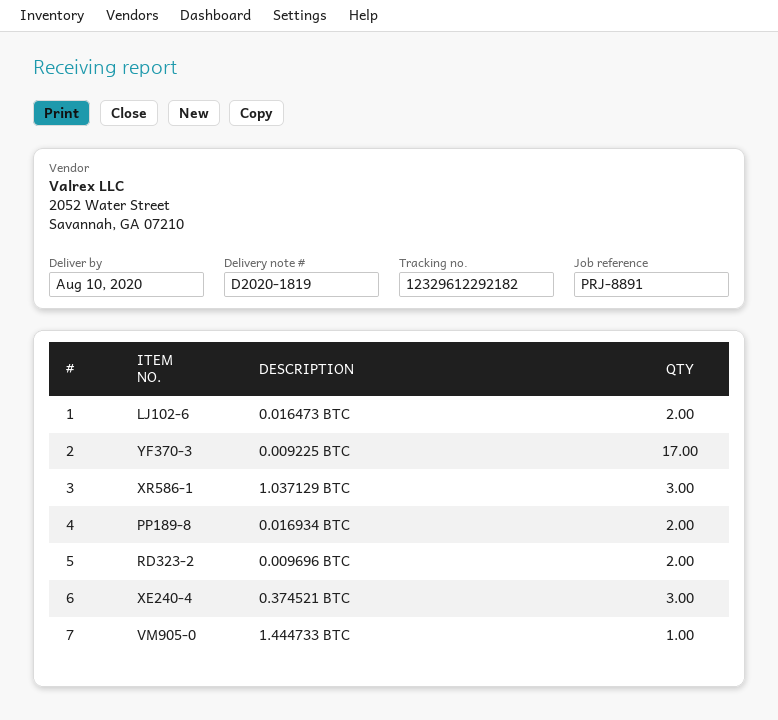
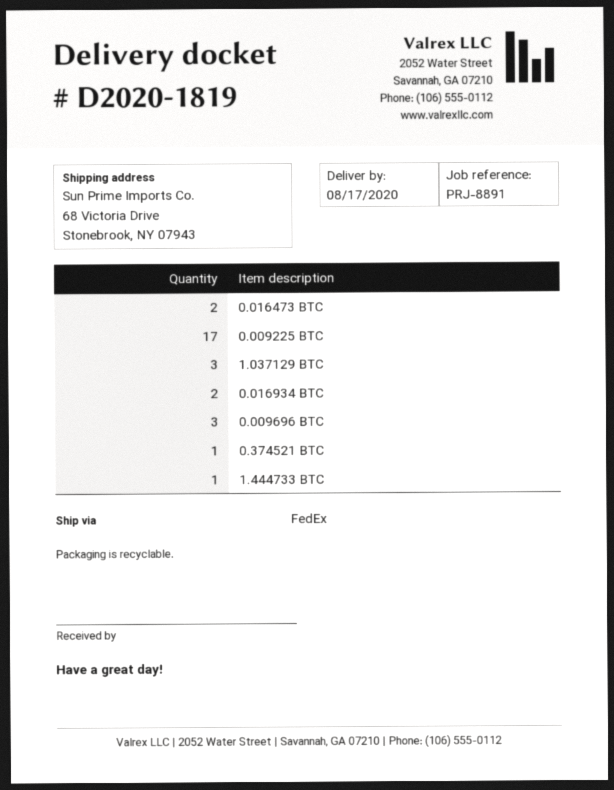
delivery date: 2020-08-10 -> 2020-08-17
0.009696 BTC: 2 -> 3
0.374521 BTC: 3 -> 1

